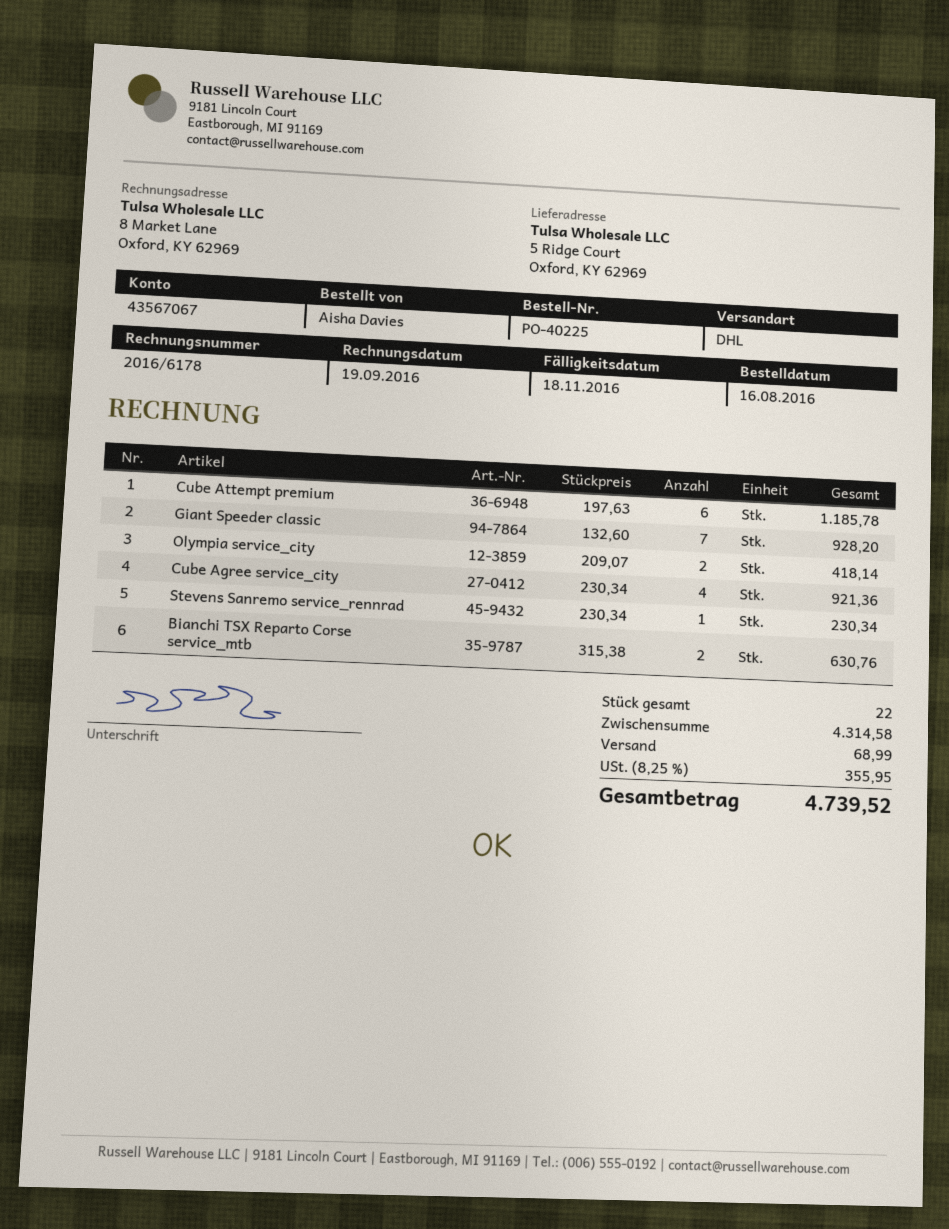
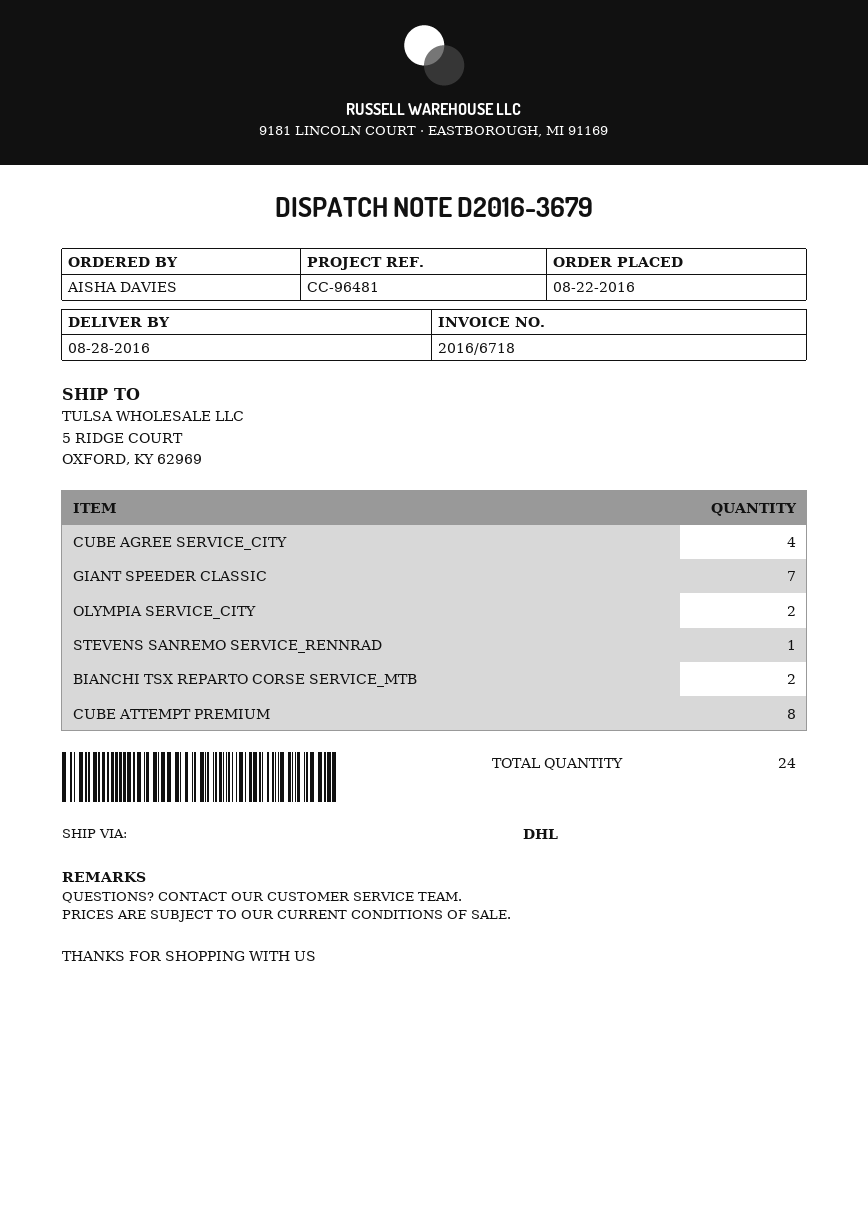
order date: 2016-08-16 -> 2016-08-22
invoice number: 2016/6178 -> 2016/6718
Cube Attempt premium: 6 -> 8
total quantity: 22 -> 24

